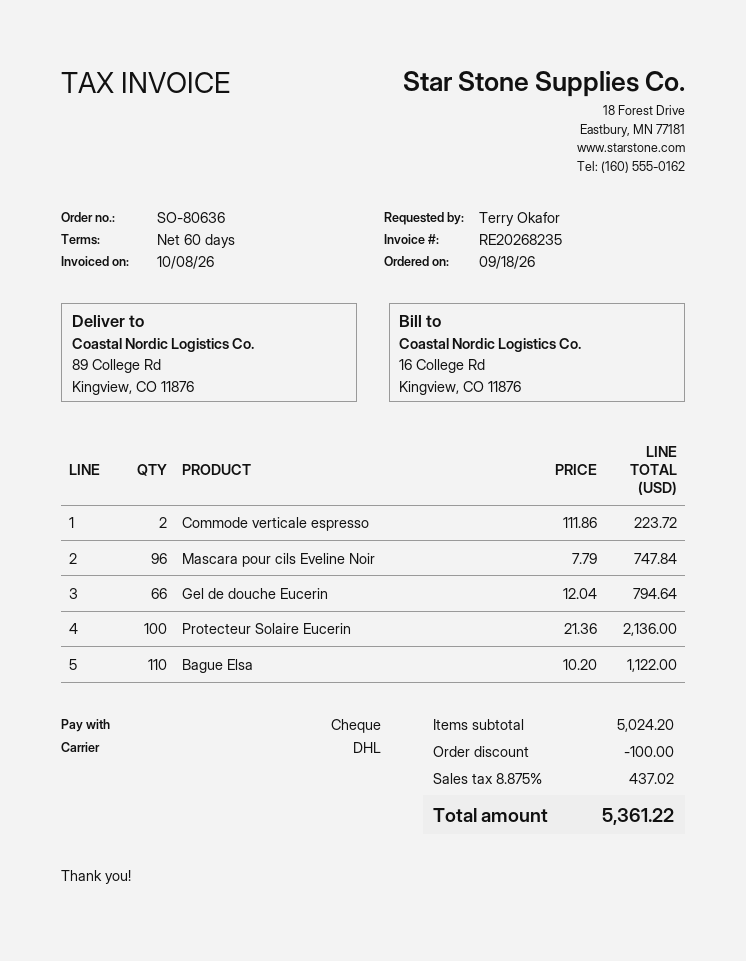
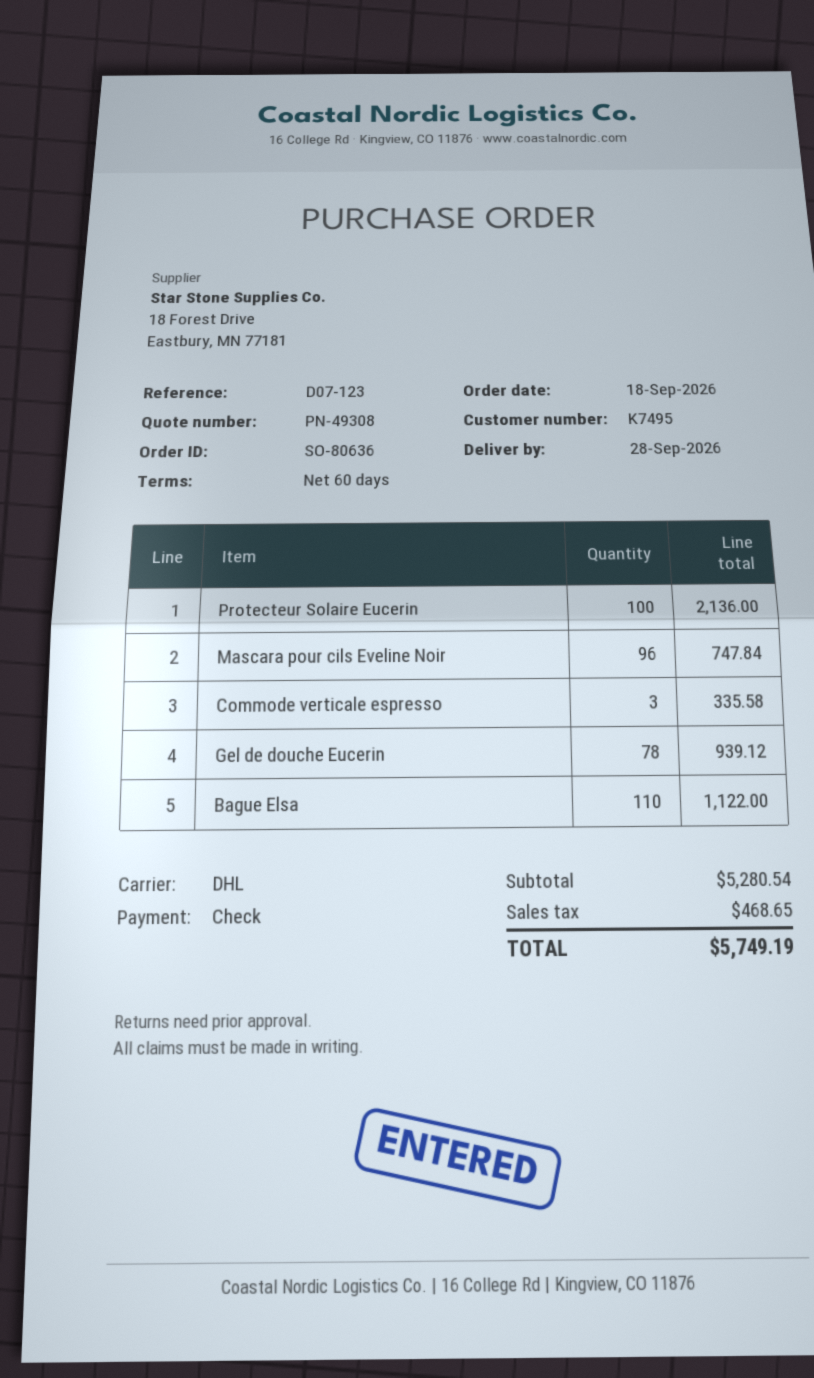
Commode verticale espresso: 2 for 223.72 -> 3 for 335.58
Gel de douche Eucerin: 66 for 794.64 -> 78 for 939.12
subtotal: 5024.20 -> 5280.54
discount: 100.00 -> none
tax: 437.02 -> 468.65
total: 5361.22 -> 5749.19

